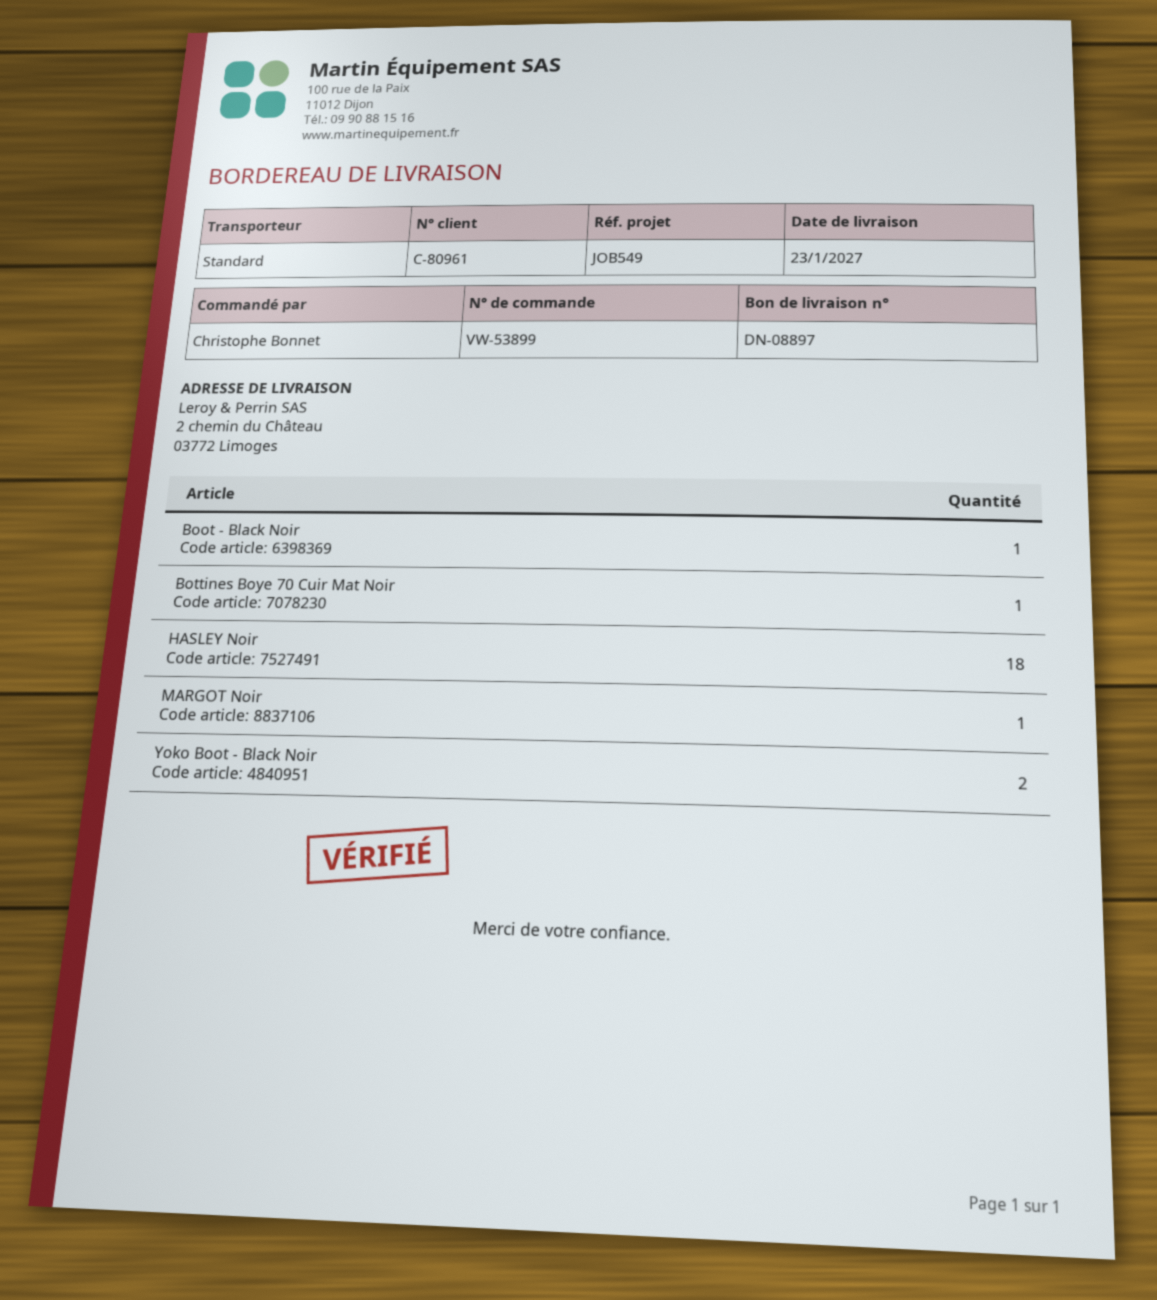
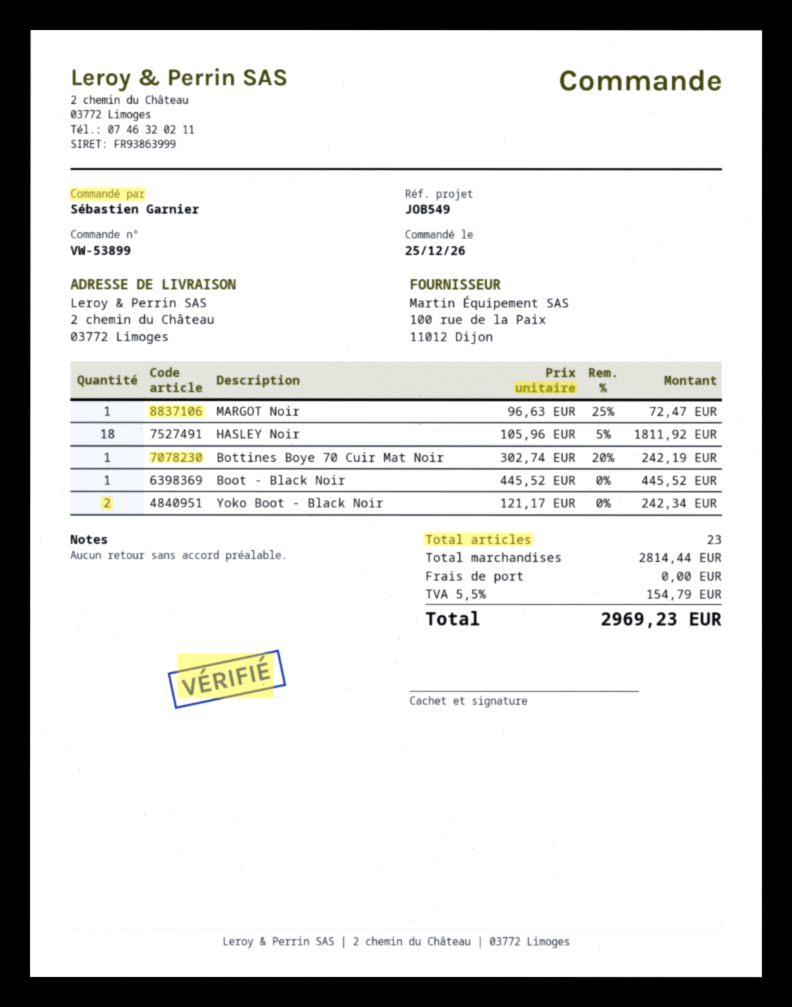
ordered by: Christophe Bonnet -> Sébastien Garnier

